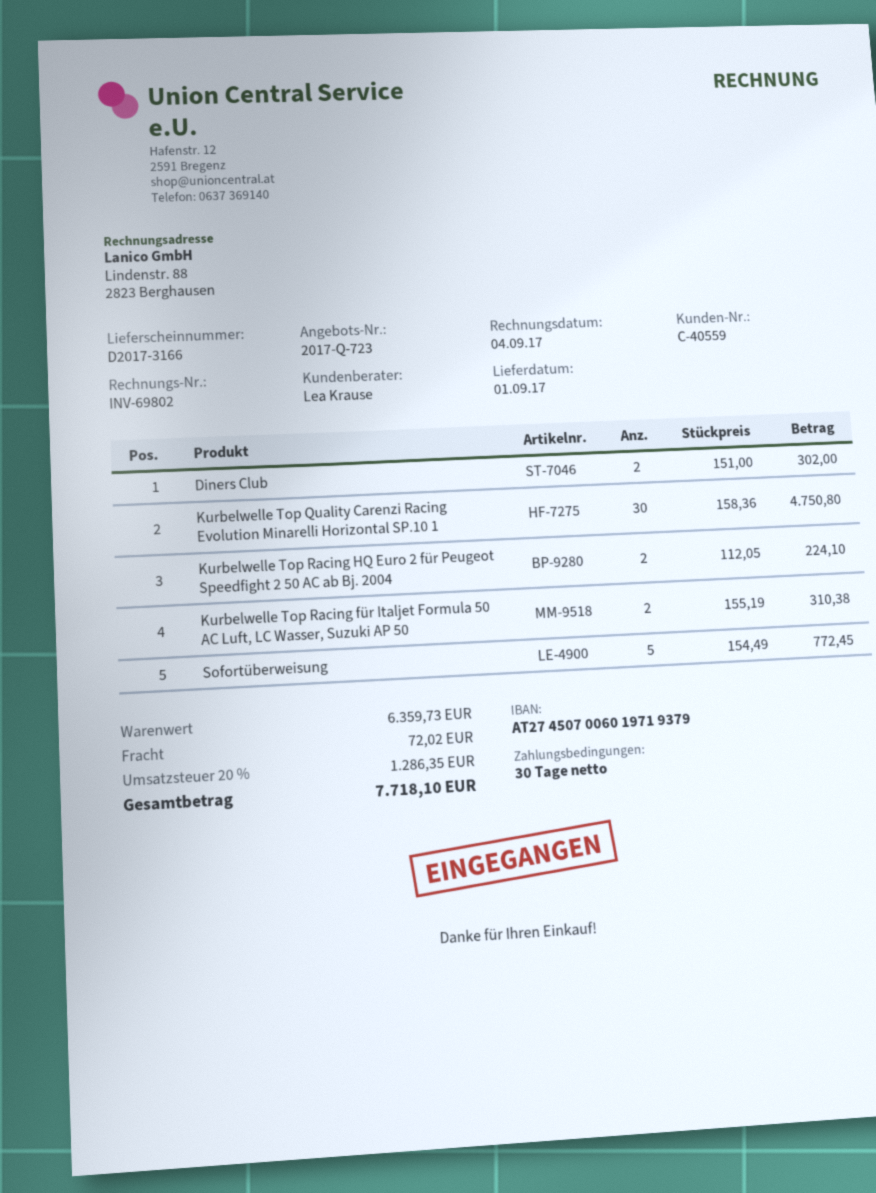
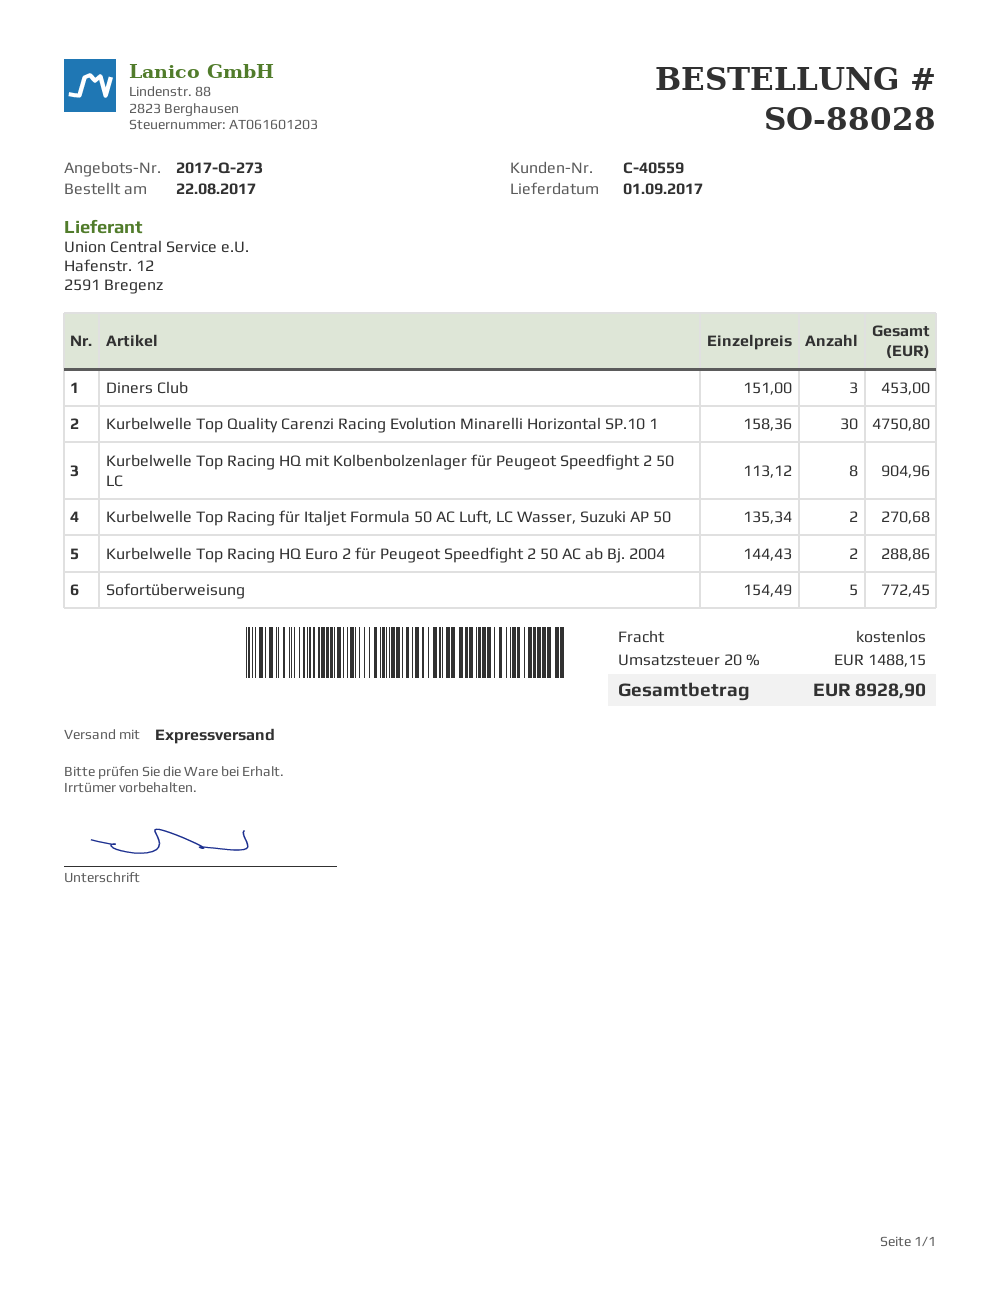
quote number: 2017-Q-723 -> 2017-Q-273
Diners Club: 2 x 151.00 = 302.00 -> 3 x 151.00 = 453.00
Kurbelwelle Top Racing HQ Euro 2 für Peugeot Speedfight 2 50 AC ab Bj. 2004: 2 x 112.05 = 224.10 -> 2 x 144.43 = 288.86
Kurbelwelle Top Racing für Italjet Formula 50 AC Luft, LC Wasser, Suzuki AP 50: 2 x 155.19 = 310.38 -> 2 x 135.34 = 270.68
Kurbelwelle Top Racing HQ mit Kolbenbolzenlager für Peugeot Speedfight 2 50 LC: none -> 8 x 113.12 = 904.96
shipping: 72.02 -> 0.00
tax: 20% = 1286.35 -> 20% = 1488.15
total: 7718.10 -> 8928.90

